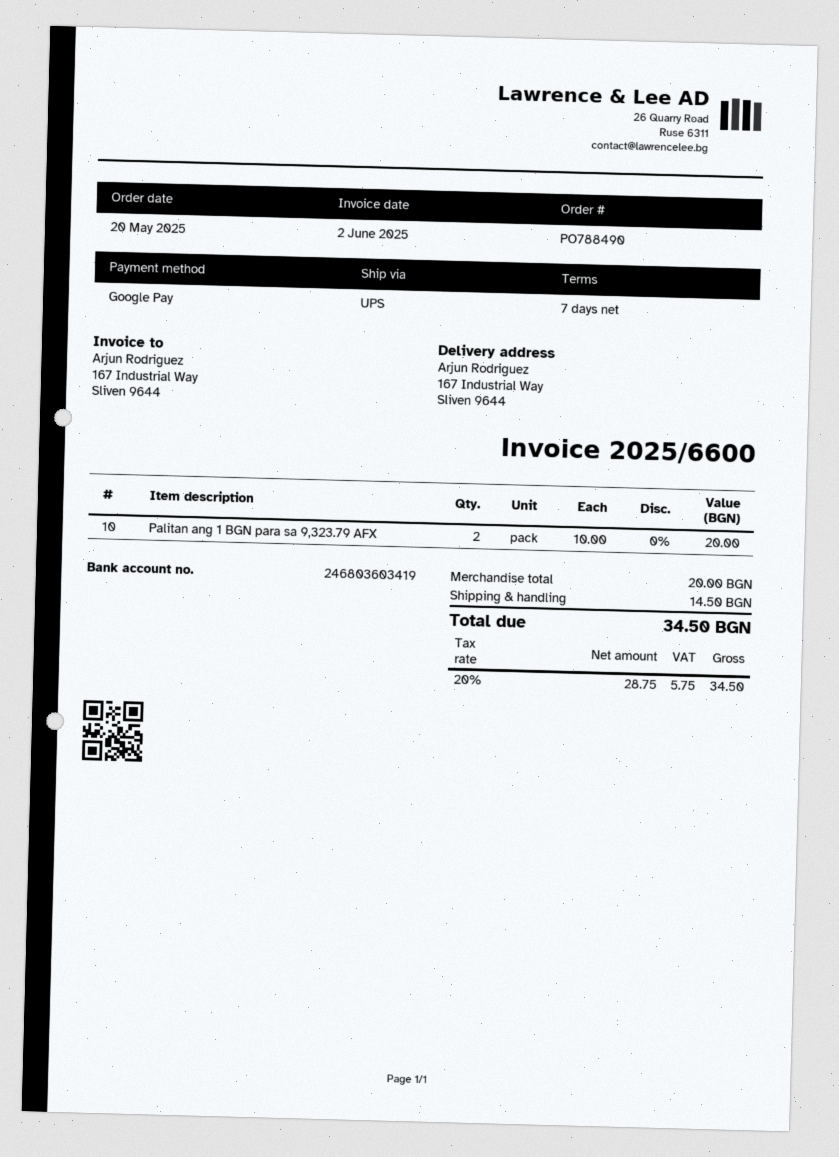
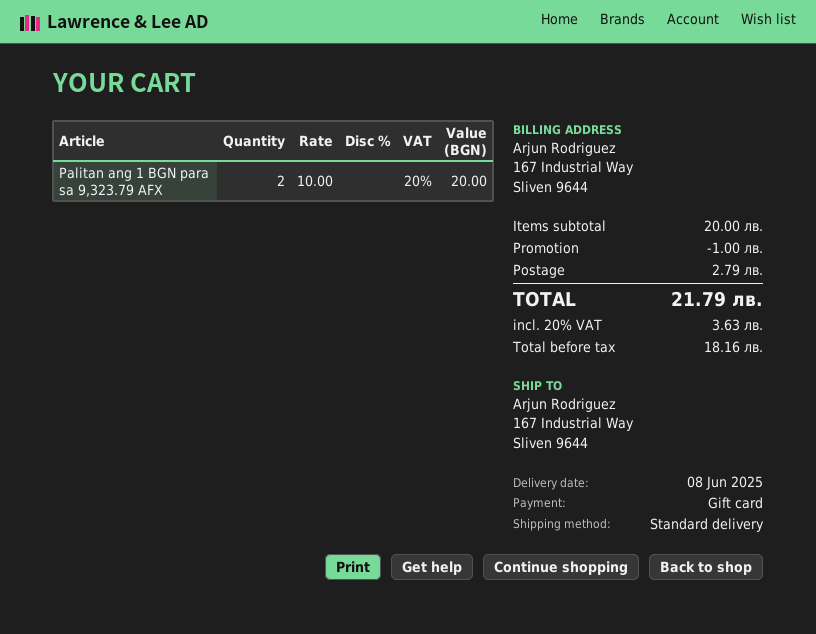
payment method: Google Pay -> gift card
shipping method: UPS -> standard
discount: none -> 1.00
shipping: 14.50 -> 2.79
net: 28.75 -> 18.16
tax: 20% = 5.75 -> 20% = 3.63
total: 34.50 -> 21.79

